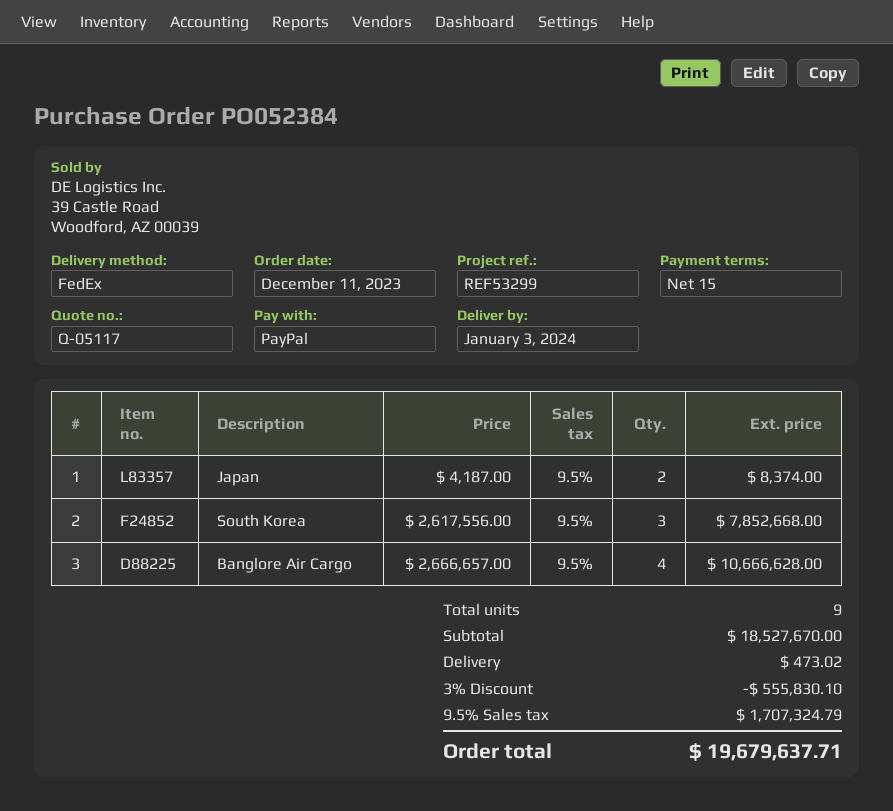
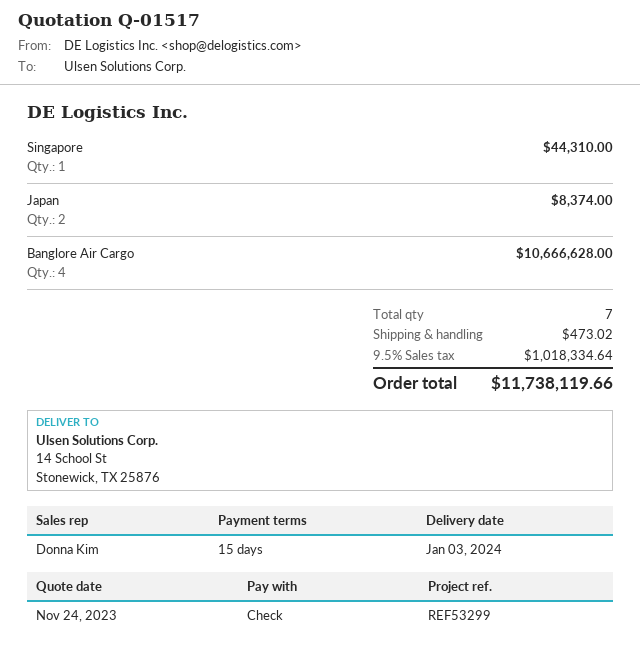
quote number: Q-05117 -> Q-01517
payment method: PayPal -> cheque
South Korea: 3 for 7852668.00 -> none
Singapore: none -> 1 for 44310.00
total quantity: 9 -> 7
discount: 3% = 555830.10 -> none
tax: 9.5% = 1707324.79 -> 9.5% = 1018334.64
total: 19679637.71 -> 11738119.66

